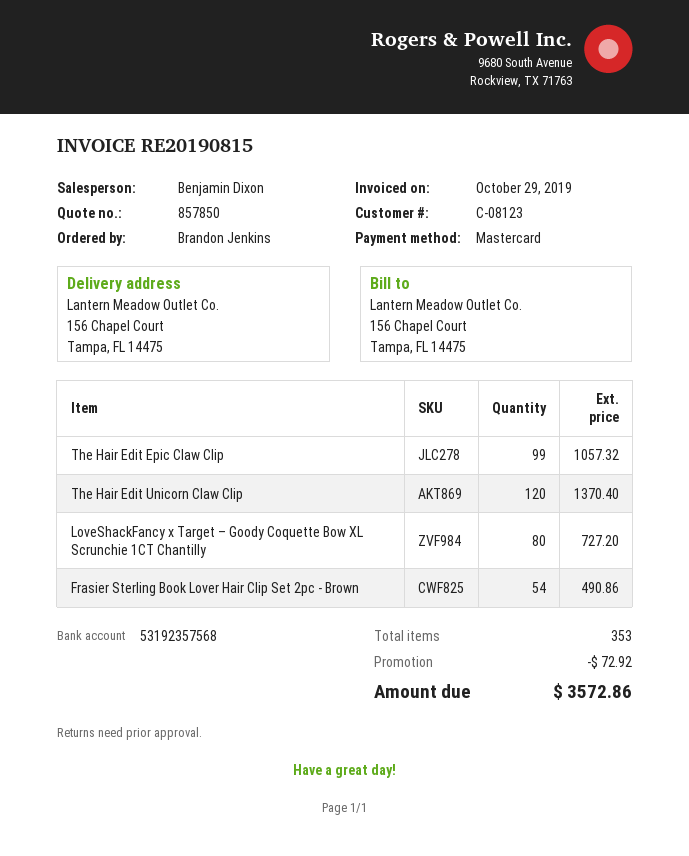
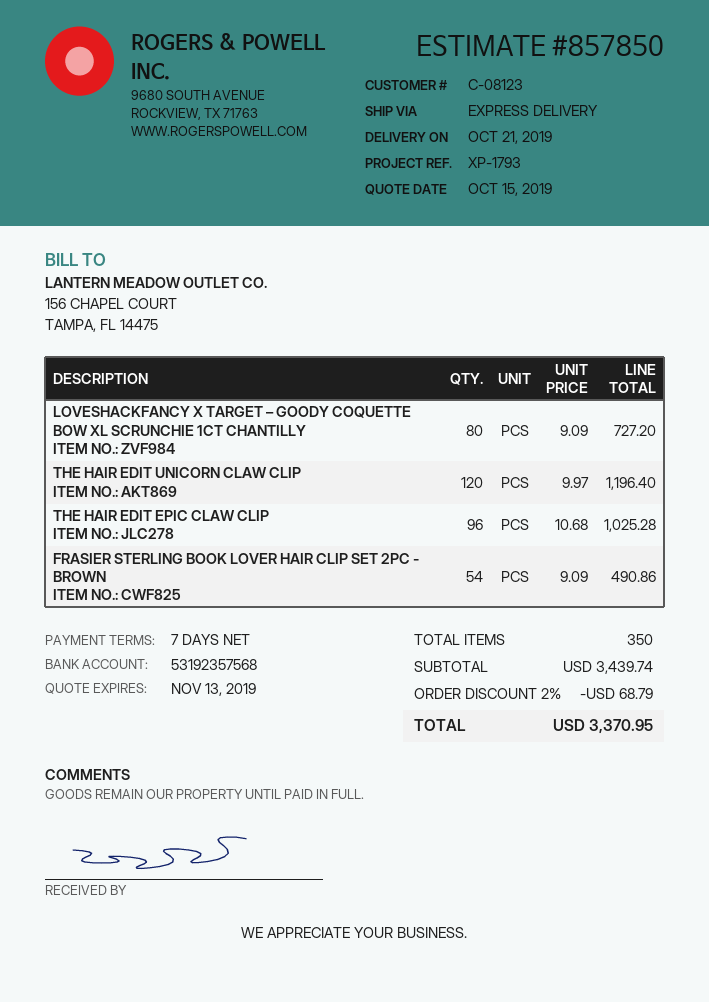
The Hair Edit Epic Claw Clip: 99 for 1057.32 -> 96 for 1025.28
The Hair Edit Unicorn Claw Clip: 120 for 1370.40 -> 120 for 1196.40
total quantity: 353 -> 350
discount: 72.92 -> 68.79
total: 3572.86 -> 3370.95

